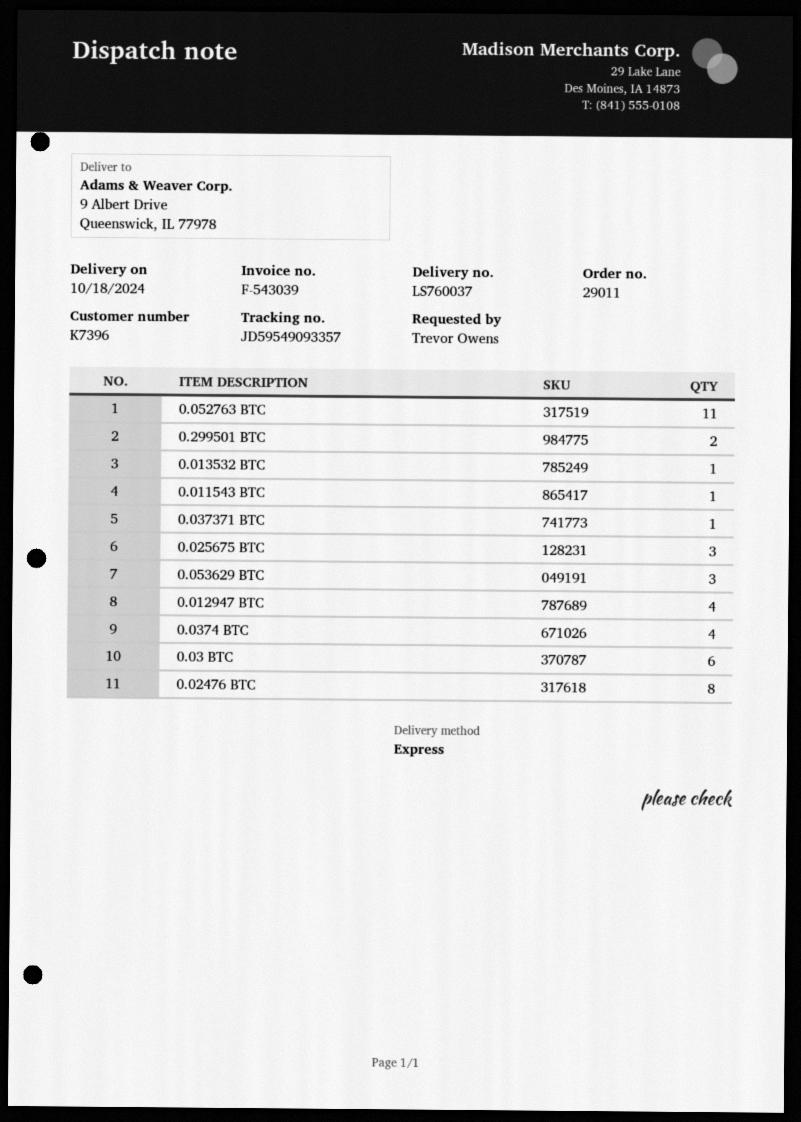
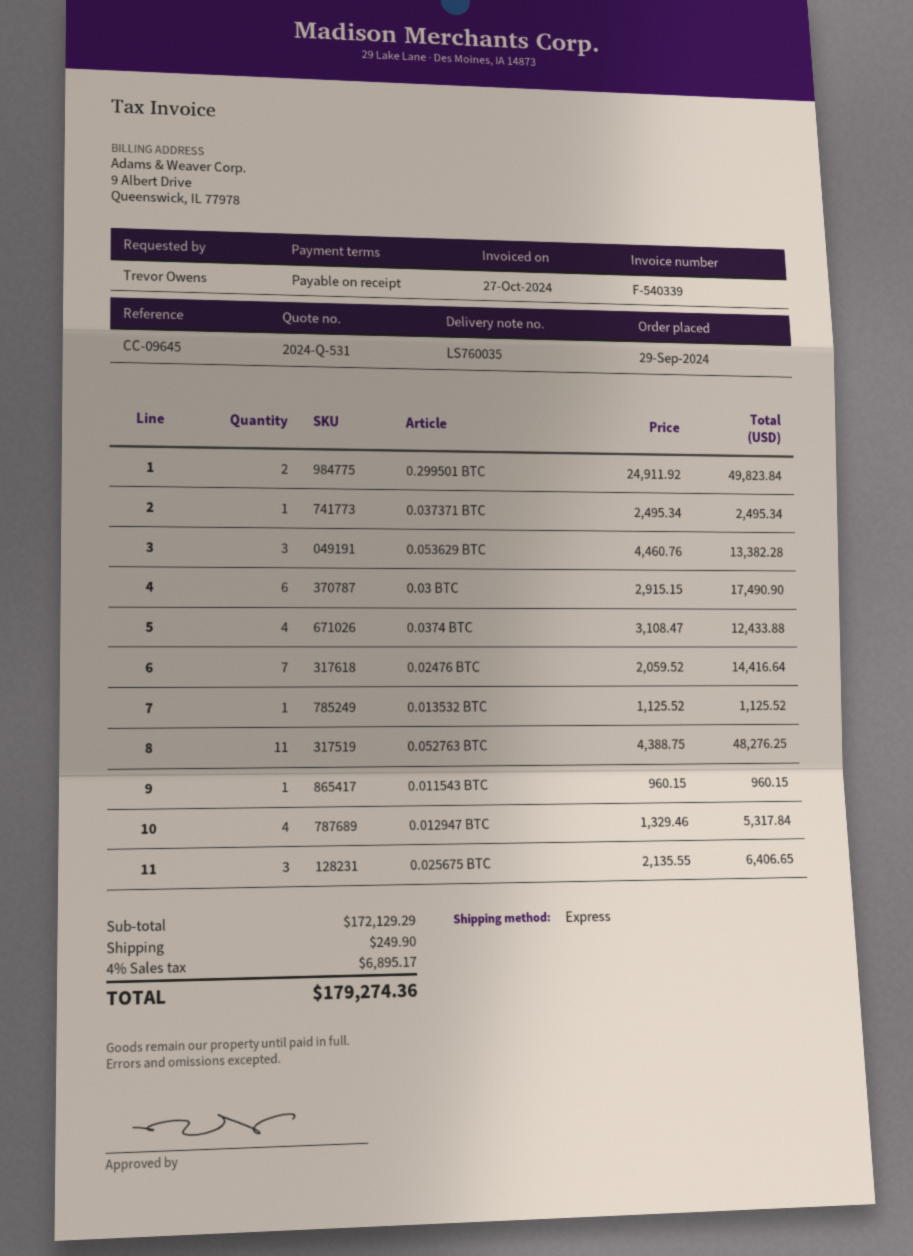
delivery note number: LS760037 -> LS760035
invoice number: F-543039 -> F-540339
0.02476 BTC: 8 -> 7

